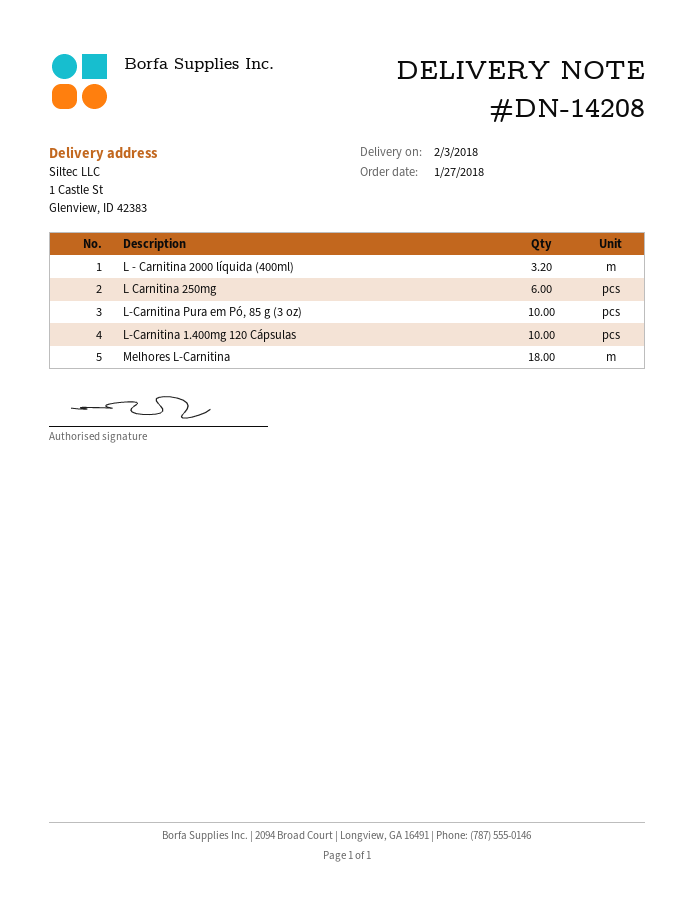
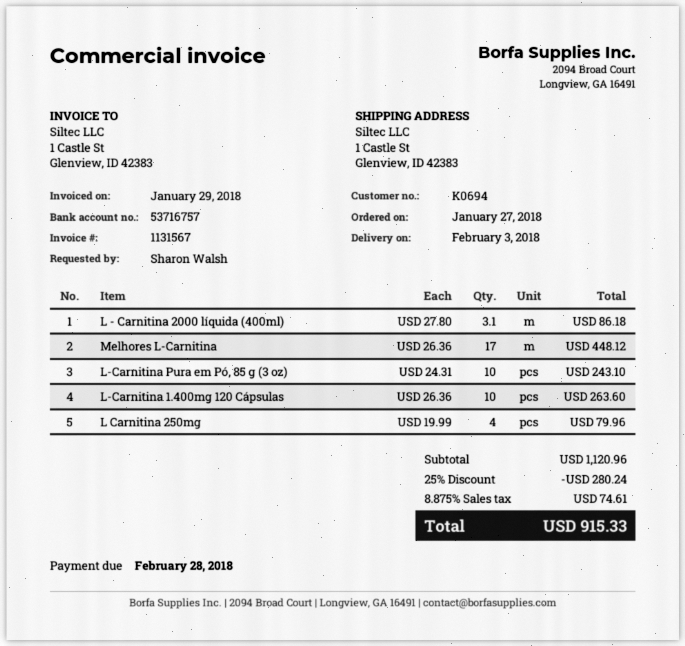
L - Carnitina 2000 líquida (400ml): 3.2 -> 3.1
L Carnitina 250mg: 6 -> 4
Melhores L-Carnitina: 18 -> 17

